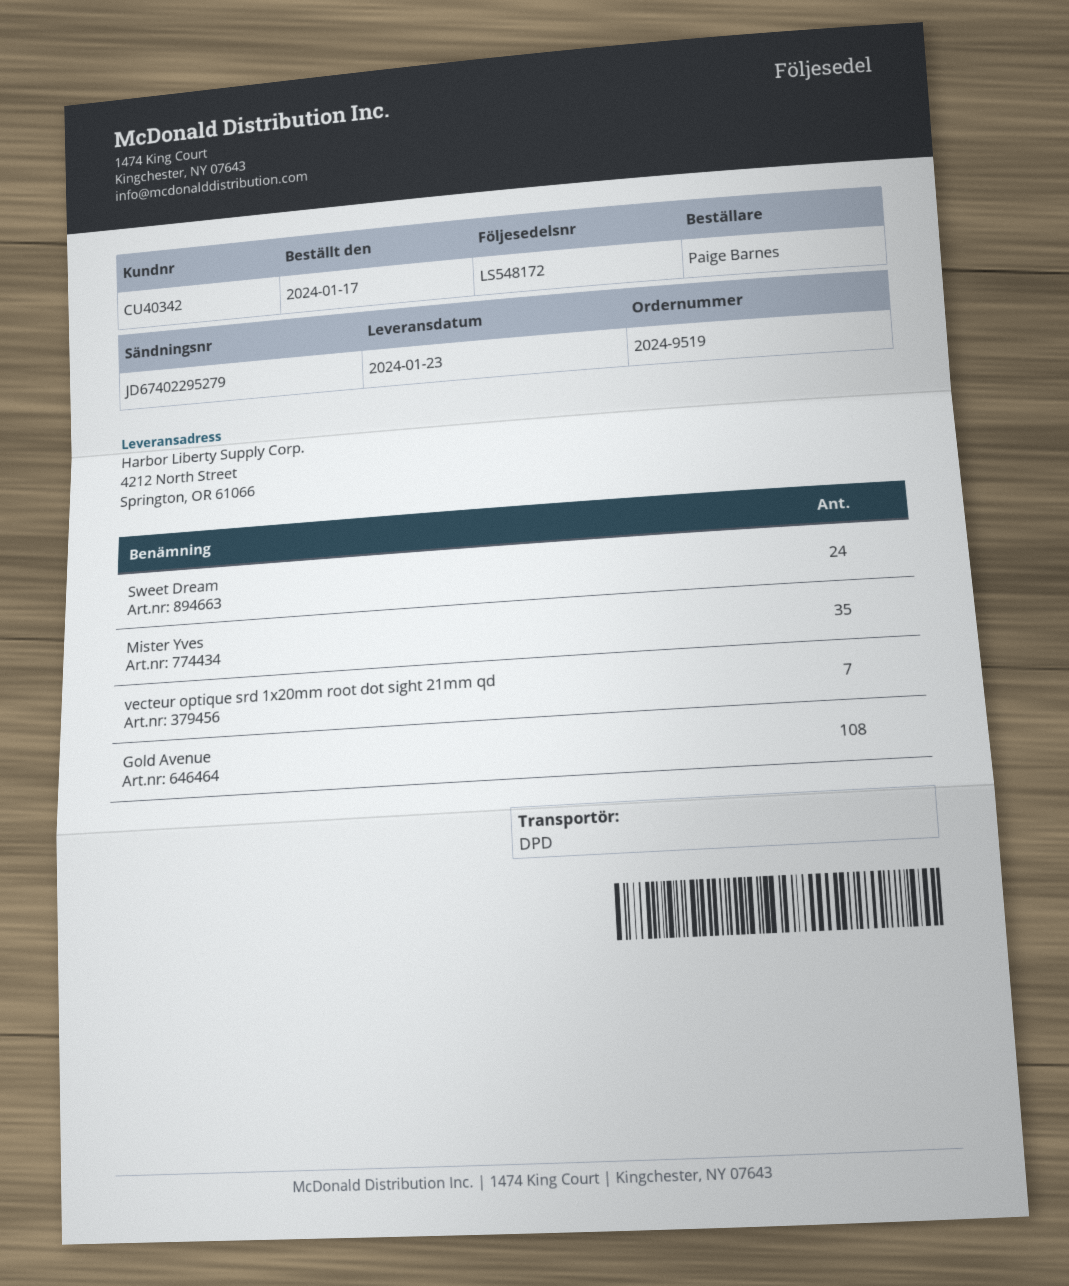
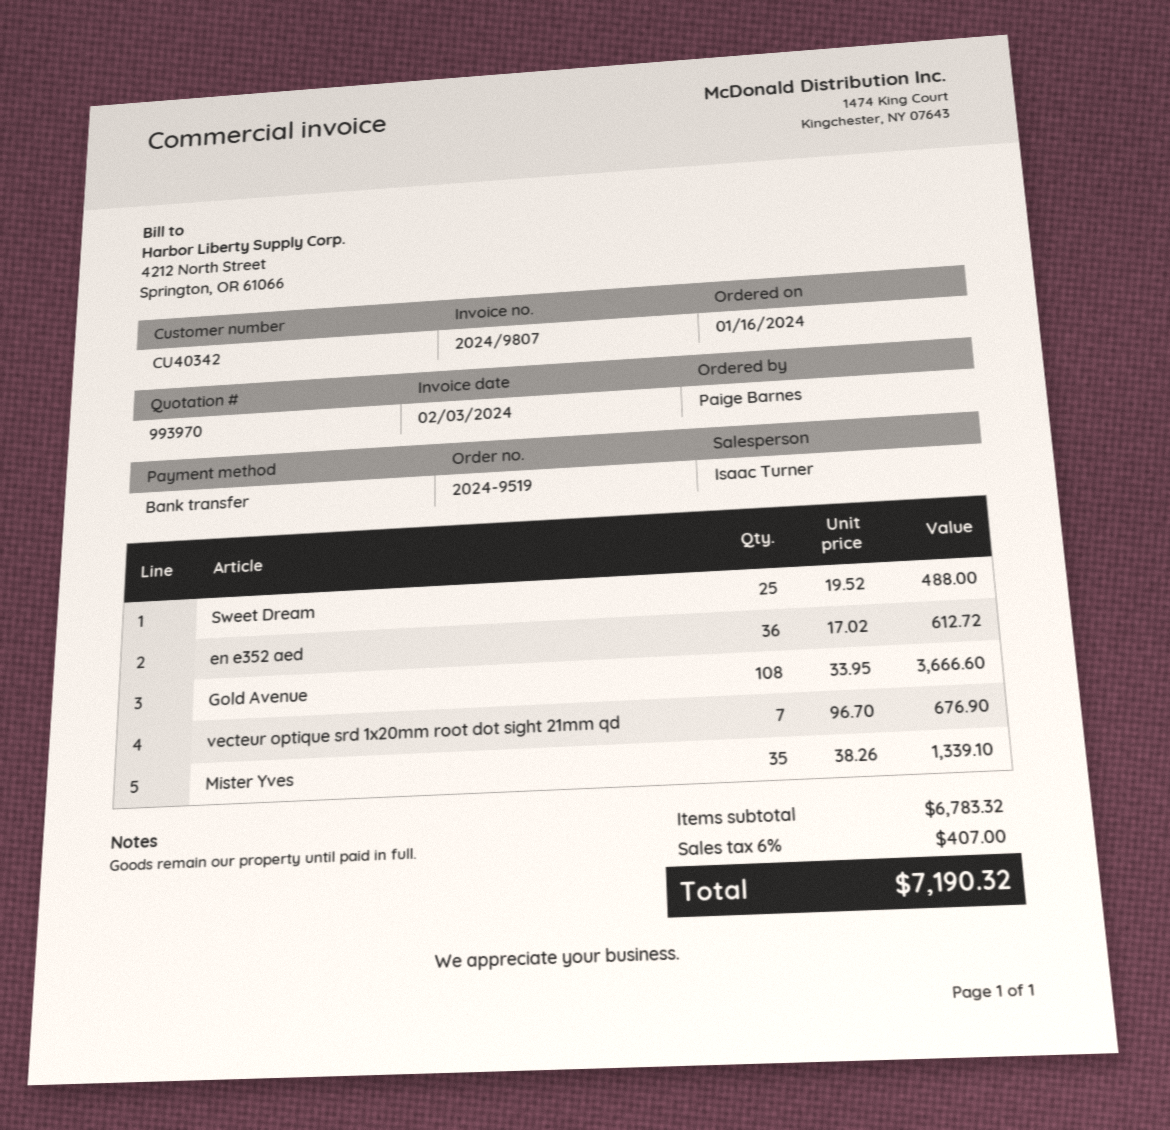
order date: 2024-01-17 -> 2024-01-16
Sweet Dream: 24 -> 25
en e352 aed: none -> 36

